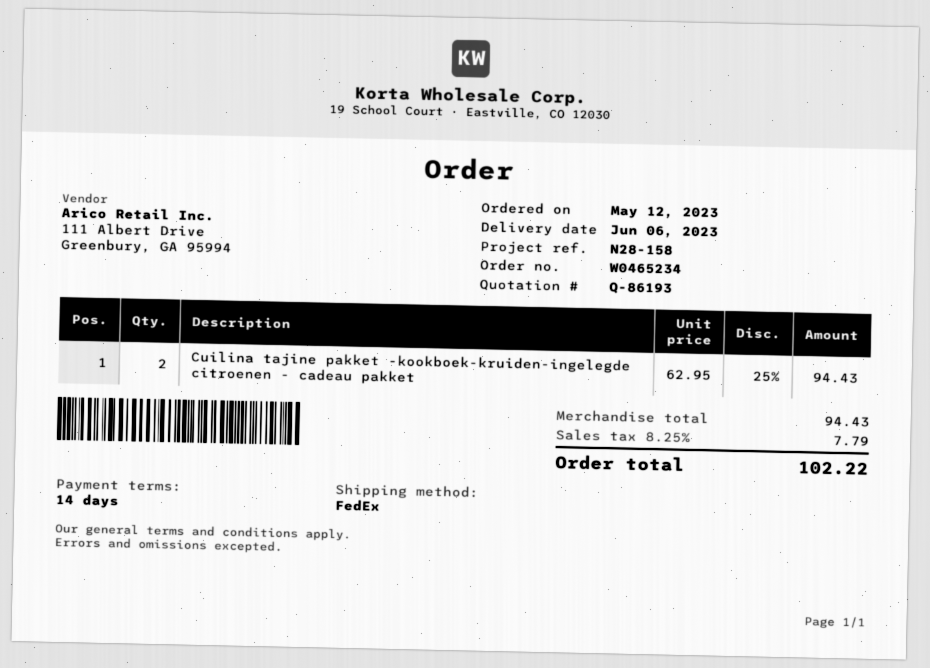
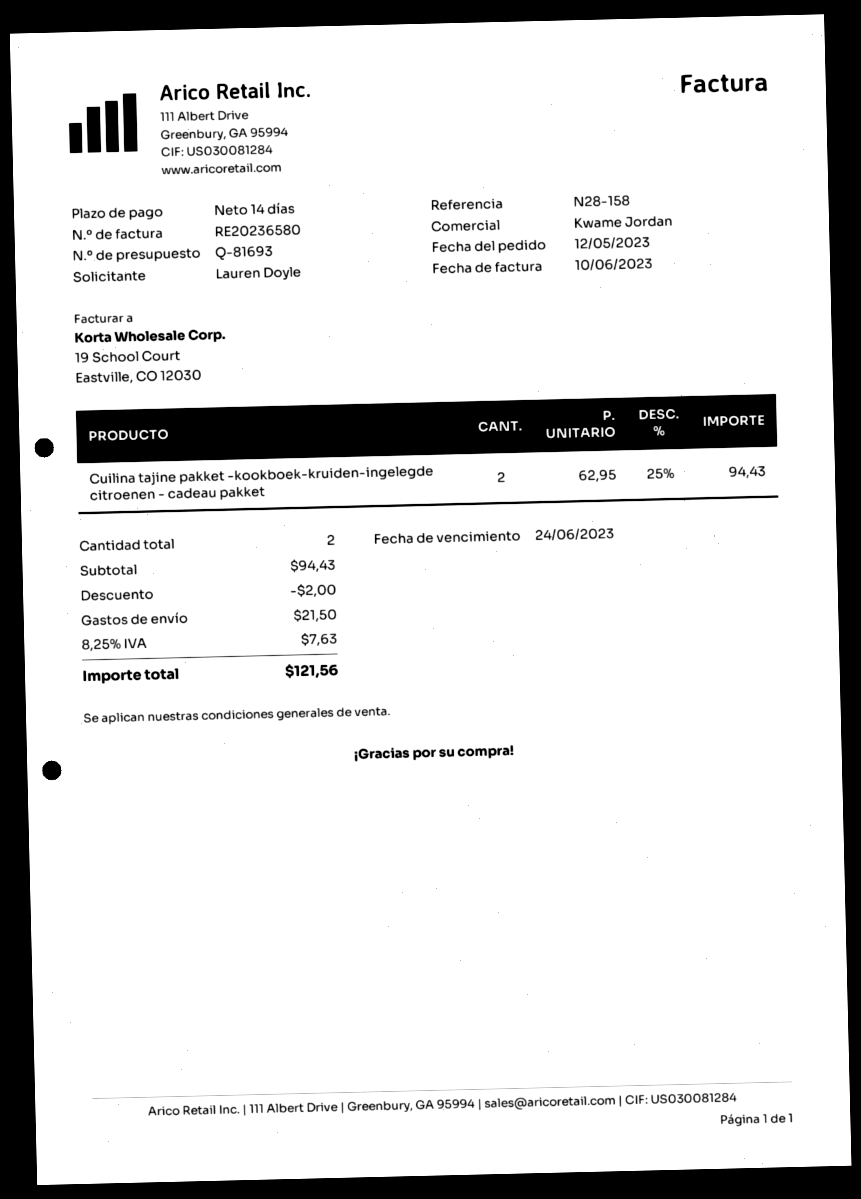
quote number: Q-86193 -> Q-81693
discount: none -> 2.00
shipping: none -> 21.50
tax: 8.25% = 7.79 -> 8.25% = 7.63
total: 102.22 -> 121.56

